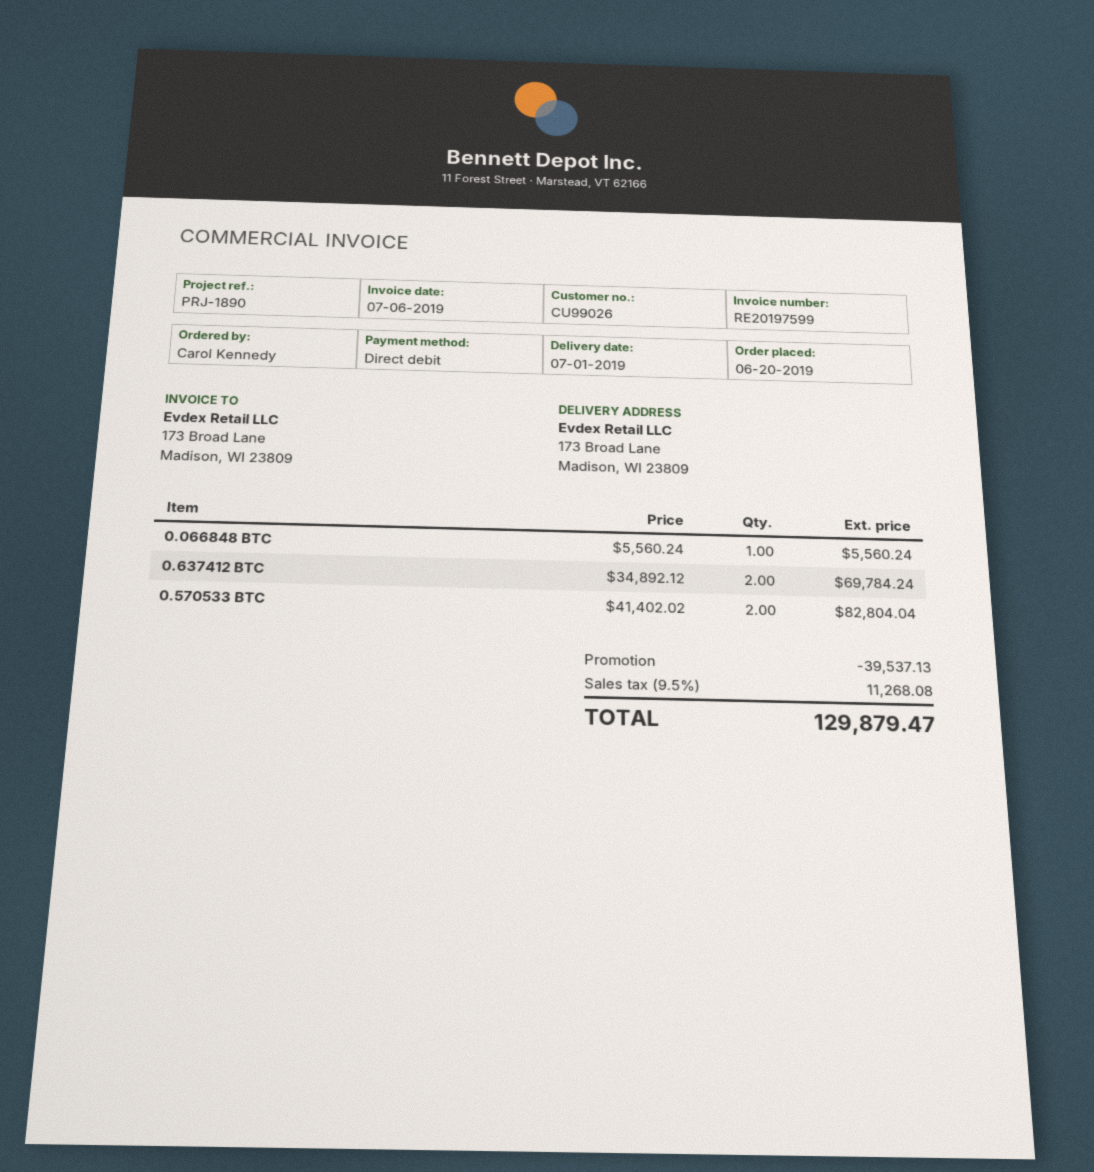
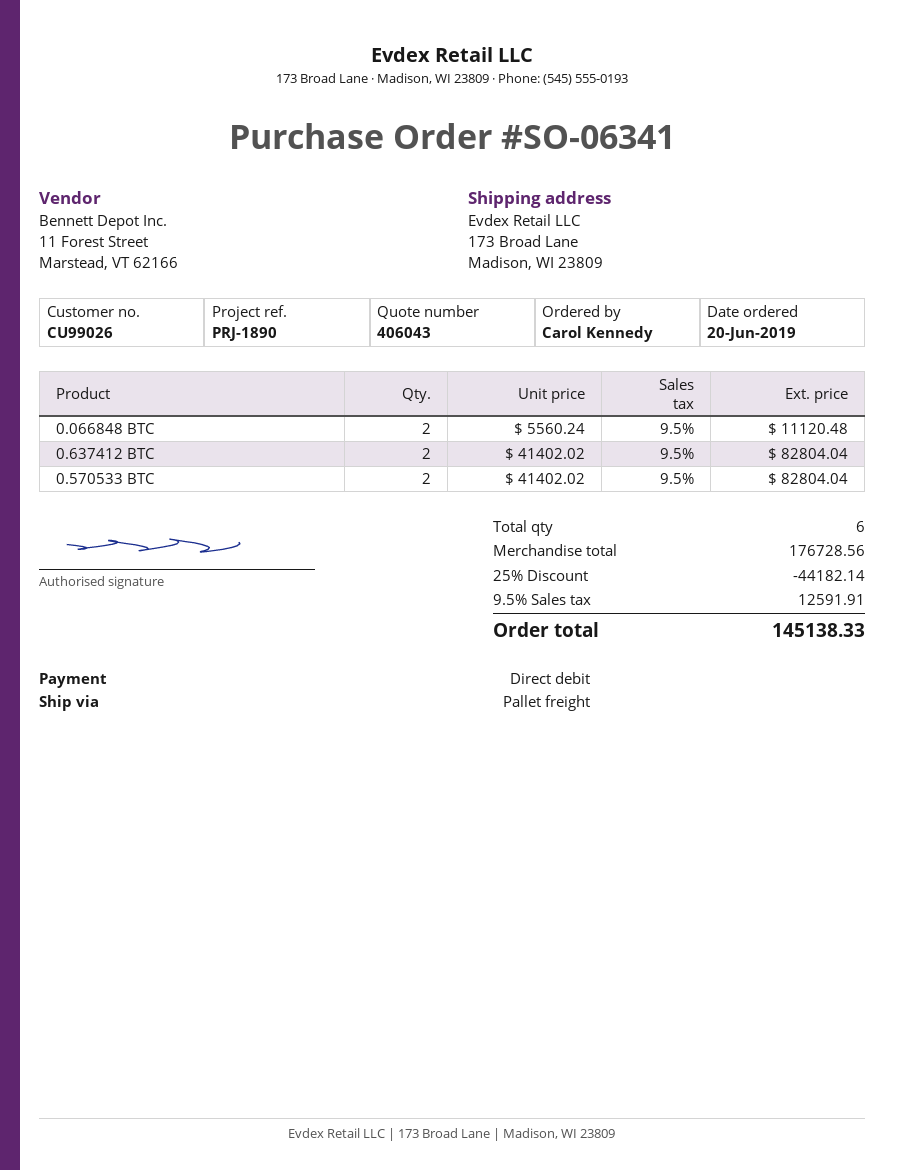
0.066848 BTC: 1 x 5560.24 = 5560.24 -> 2 x 5560.24 = 11120.48
0.637412 BTC: 2 x 34892.12 = 69784.24 -> 2 x 41402.02 = 82804.04
discount: 39537.13 -> 44182.14
tax: 9.5% = 11268.08 -> 9.5% = 12591.91
total: 129879.47 -> 145138.33

